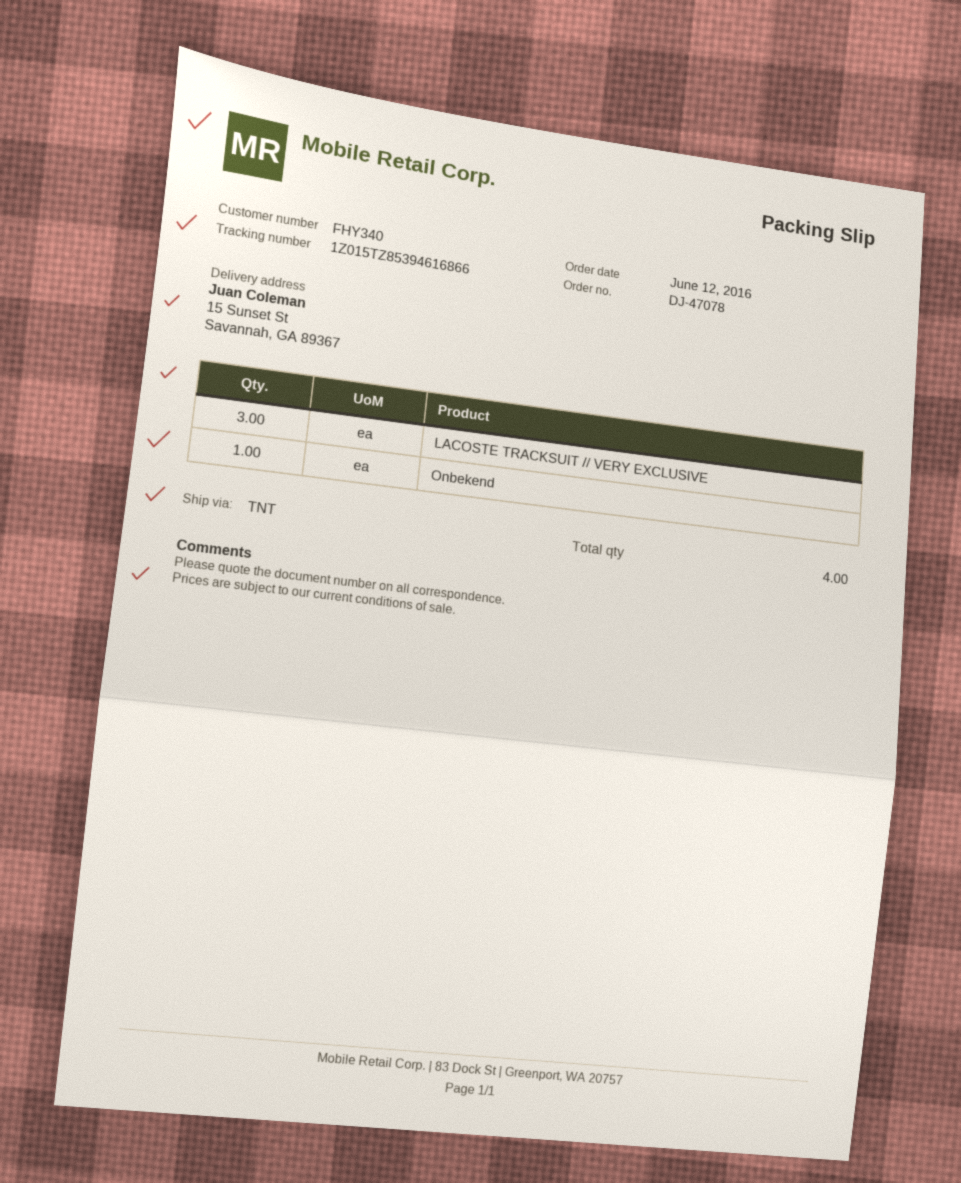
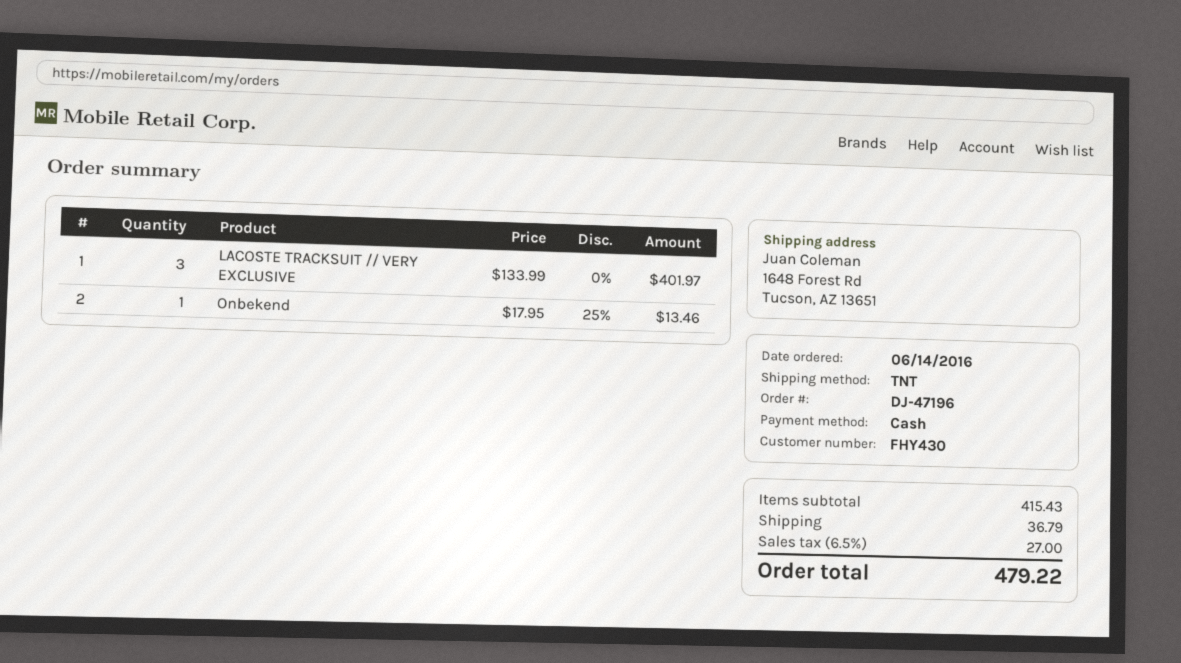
order number: DJ-47078 -> DJ-47196
order date: 2016-06-12 -> 2016-06-14
customer number: FHY340 -> FHY430
ship to: 15 Sunset St, Savannah, GA 89367 -> 1648 Forest Rd, Tucson, AZ 13651

